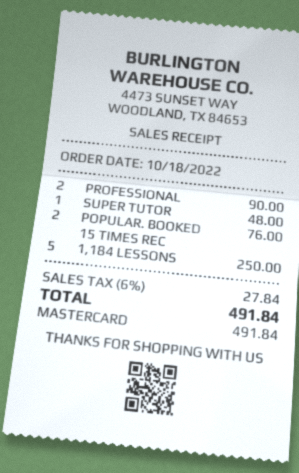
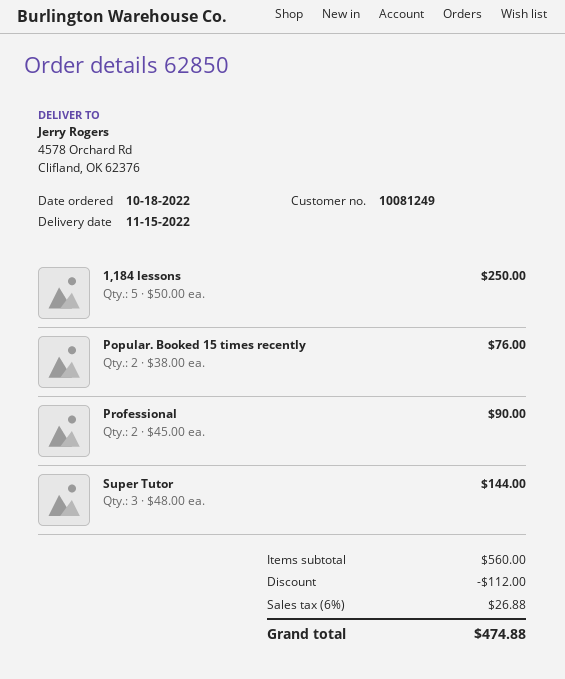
SUPER TUTOR: 1 for 48.00 -> 3 for 144.00
discount: none -> 112.00
tax: 6% = 27.84 -> 6% = 26.88
total: 491.84 -> 474.88

